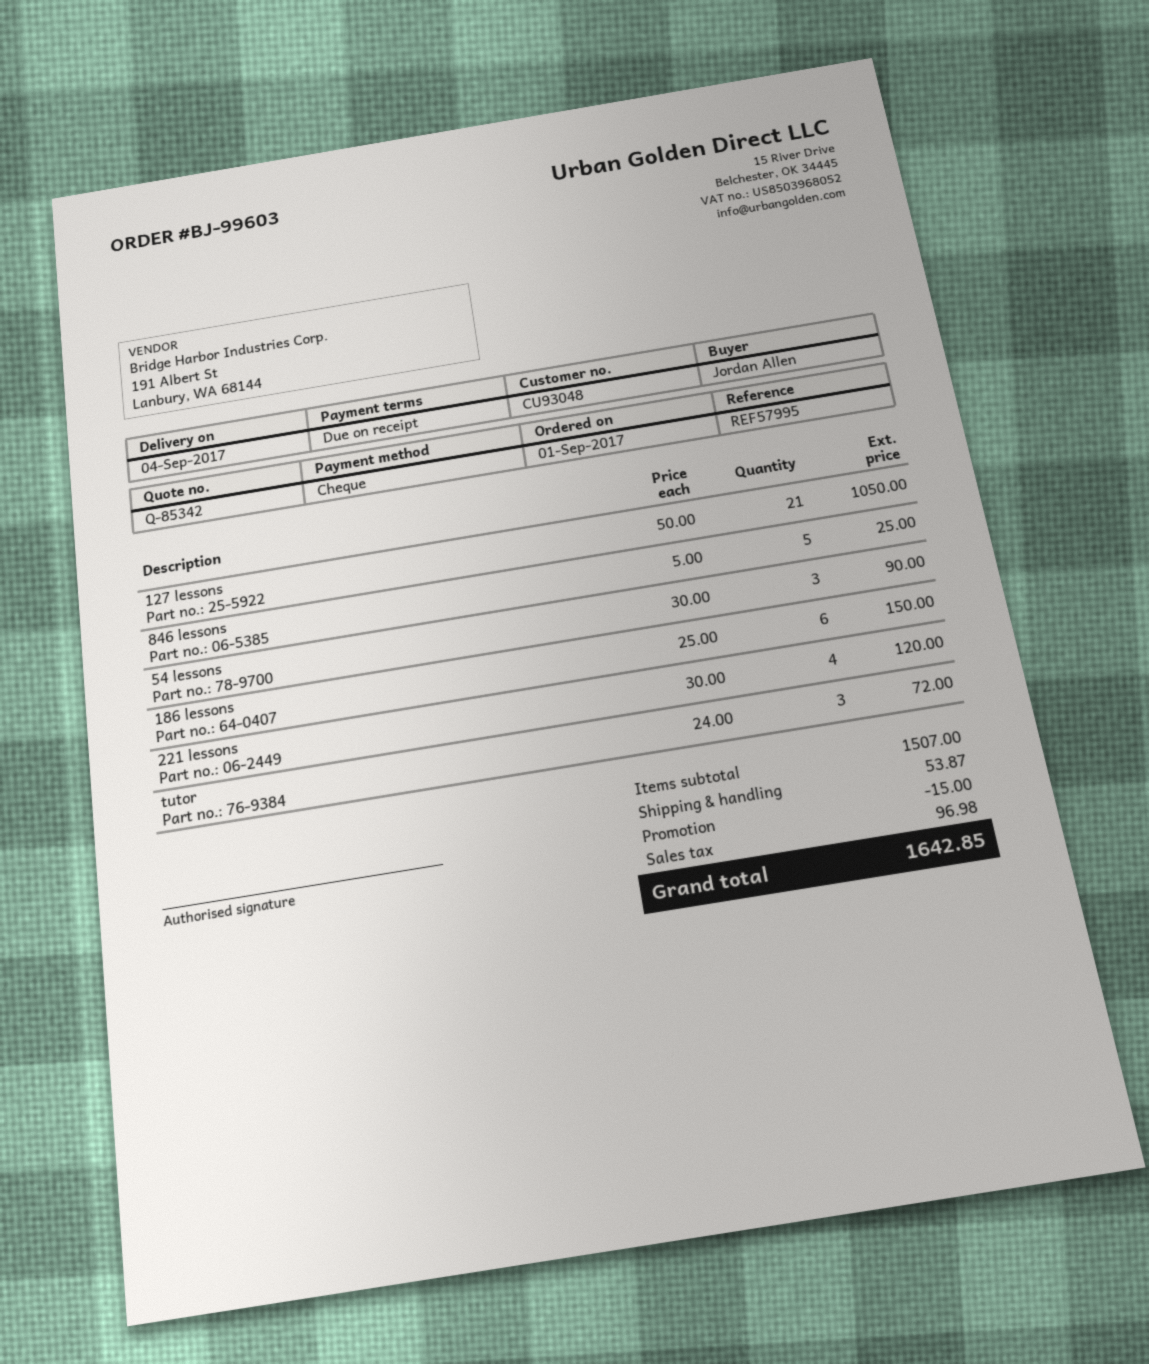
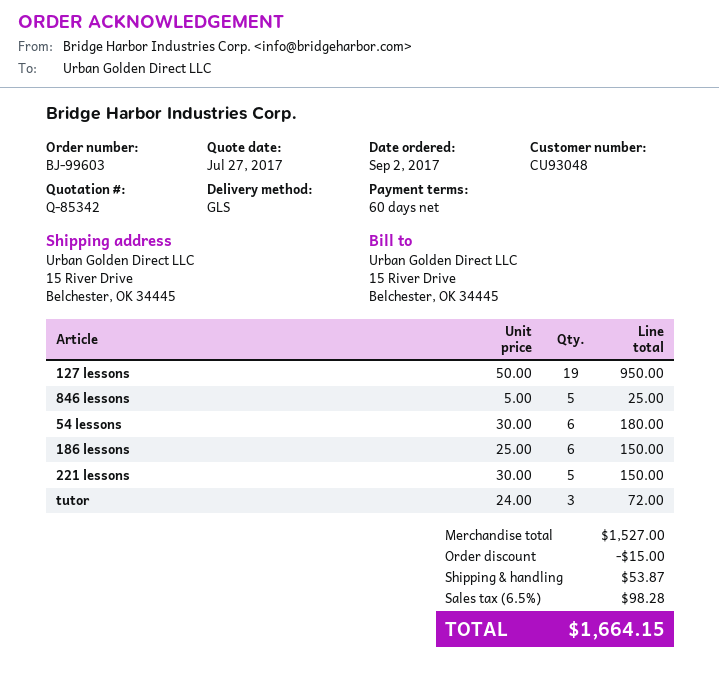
order date: 2017-09-01 -> 2017-09-02
payment terms: on receipt -> 60 days
127 lessons: 21 x 50.00 = 1050.00 -> 19 x 50.00 = 950.00
54 lessons: 3 x 30.00 = 90.00 -> 6 x 30.00 = 180.00
221 lessons: 4 x 30.00 = 120.00 -> 5 x 30.00 = 150.00
subtotal: 1507.00 -> 1527.00
tax: 96.98 -> 98.28
total: 1642.85 -> 1664.15

